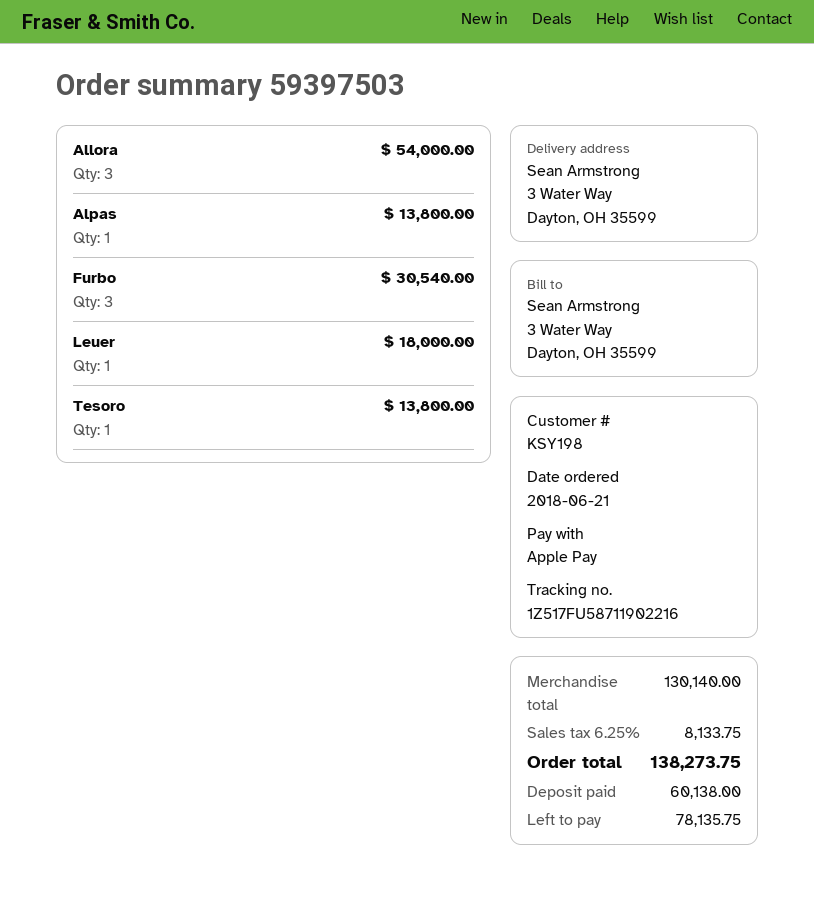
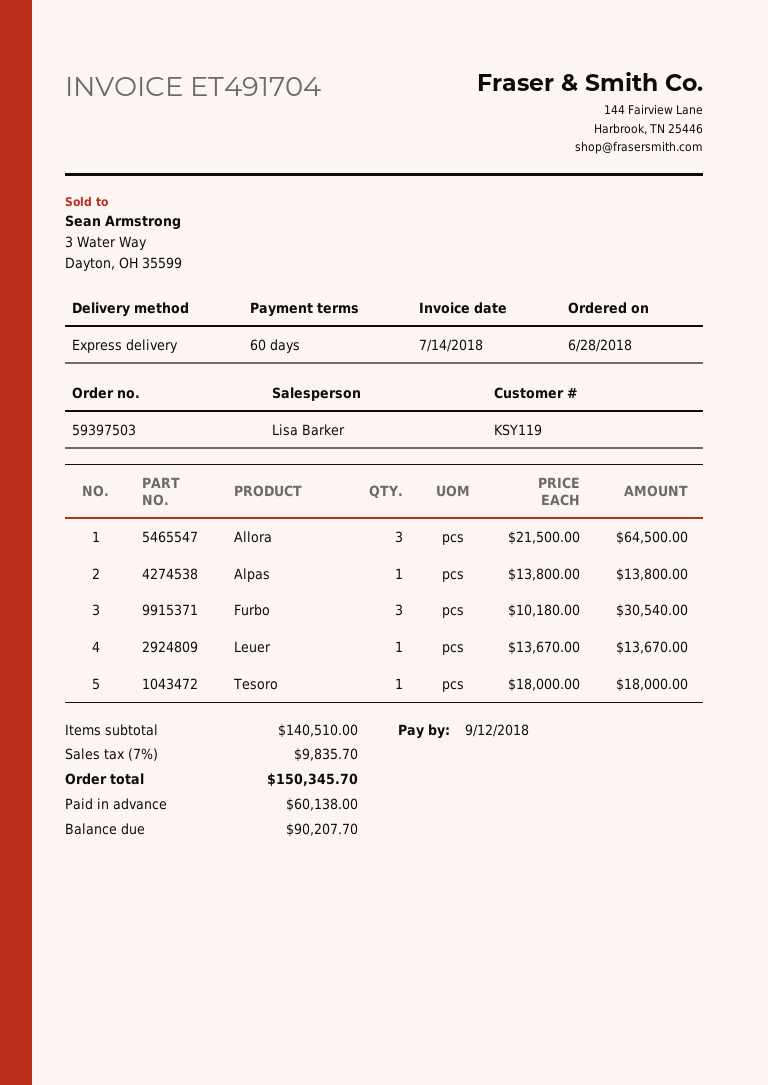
order date: 2018-06-21 -> 2018-06-28
customer number: KSY198 -> KSY119
Allora: 3 for 54000.00 -> 3 for 64500.00
Leuer: 1 for 18000.00 -> 1 for 13670.00
Tesoro: 1 for 13800.00 -> 1 for 18000.00
subtotal: 130140.00 -> 140510.00
tax: 6.25% = 8133.75 -> 7% = 9835.70
total: 138273.75 -> 150345.70
balance: 78135.75 -> 90207.70

